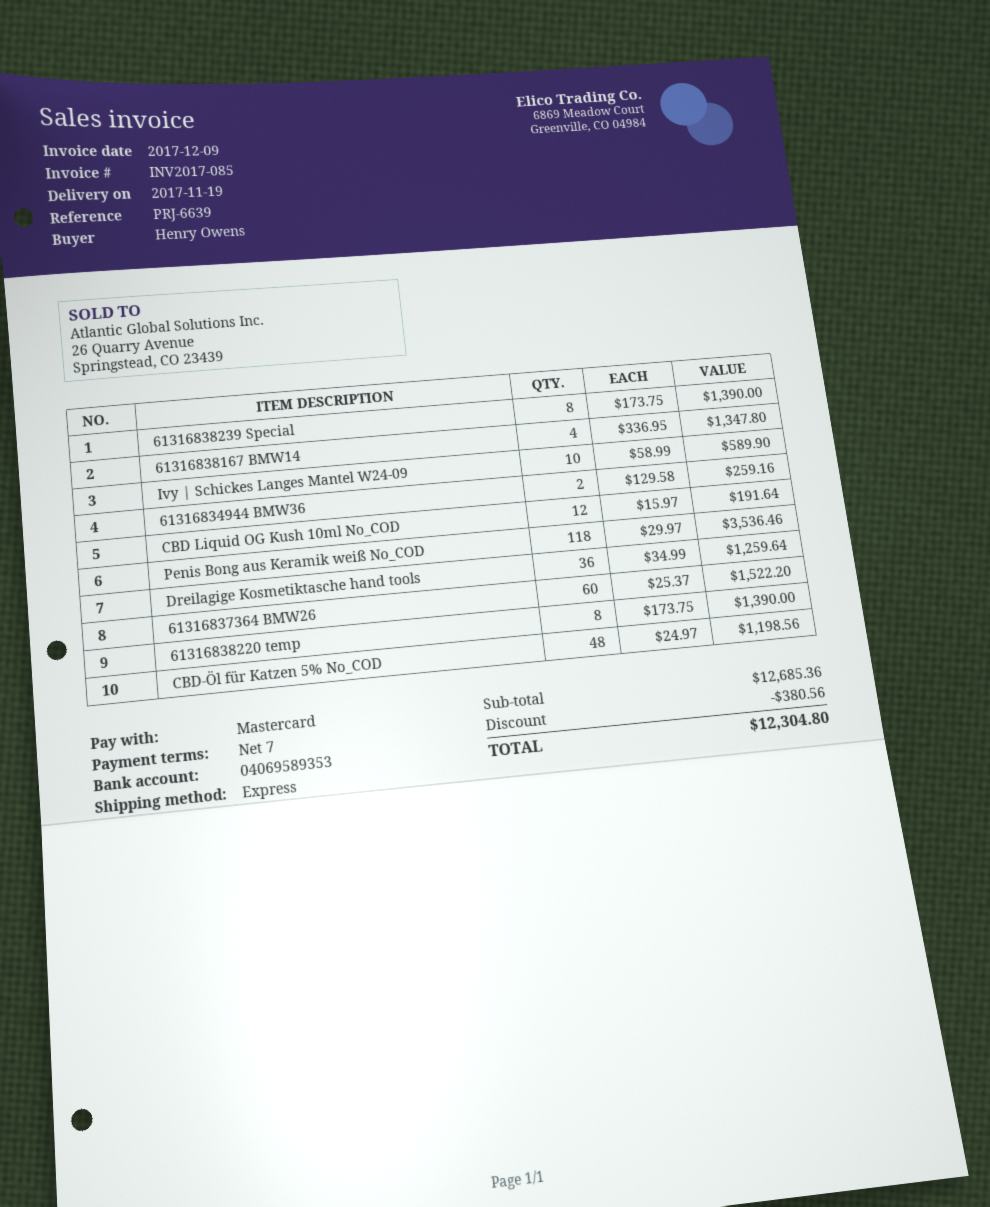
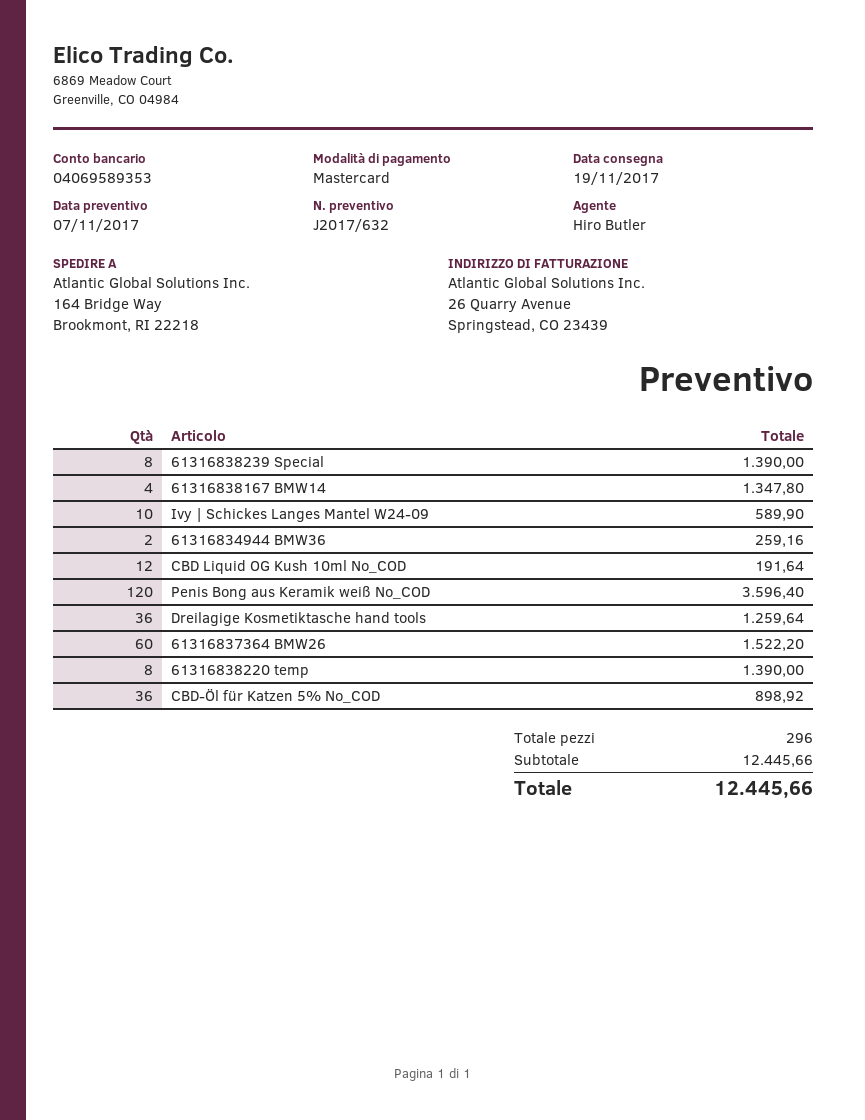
Penis Bong aus Keramik weiß No_COD: 118 for 3536.46 -> 120 for 3596.40
CBD-Öl für Katzen 5% No_COD: 48 for 1198.56 -> 36 for 898.92
subtotal: 12685.36 -> 12445.66
discount: 380.56 -> none
total: 12304.80 -> 12445.66

